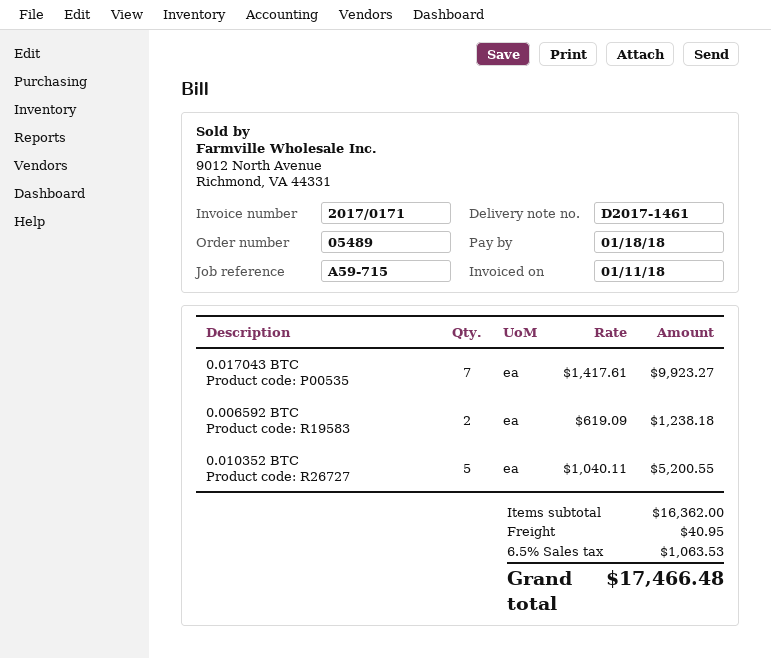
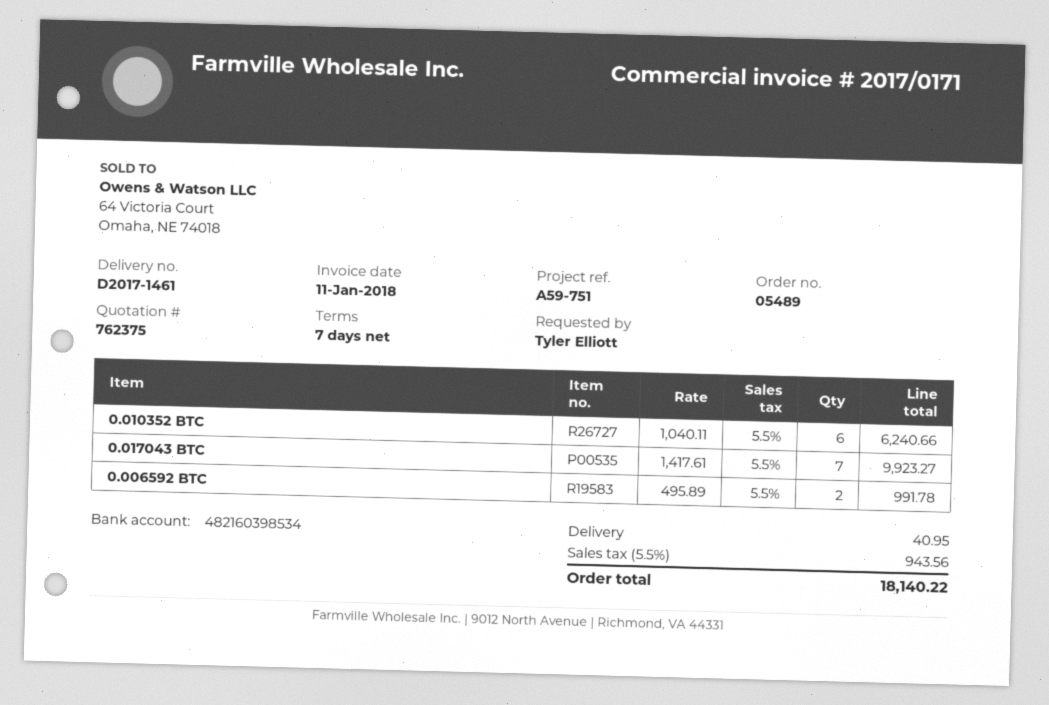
reference: A59-715 -> A59-751
0.006592 BTC: 2 x 619.09 = 1238.18 -> 2 x 495.89 = 991.78
0.010352 BTC: 5 x 1040.11 = 5200.55 -> 6 x 1040.11 = 6240.66
tax: 6.5% = 1063.53 -> 5.5% = 943.56
total: 17466.48 -> 18140.22

